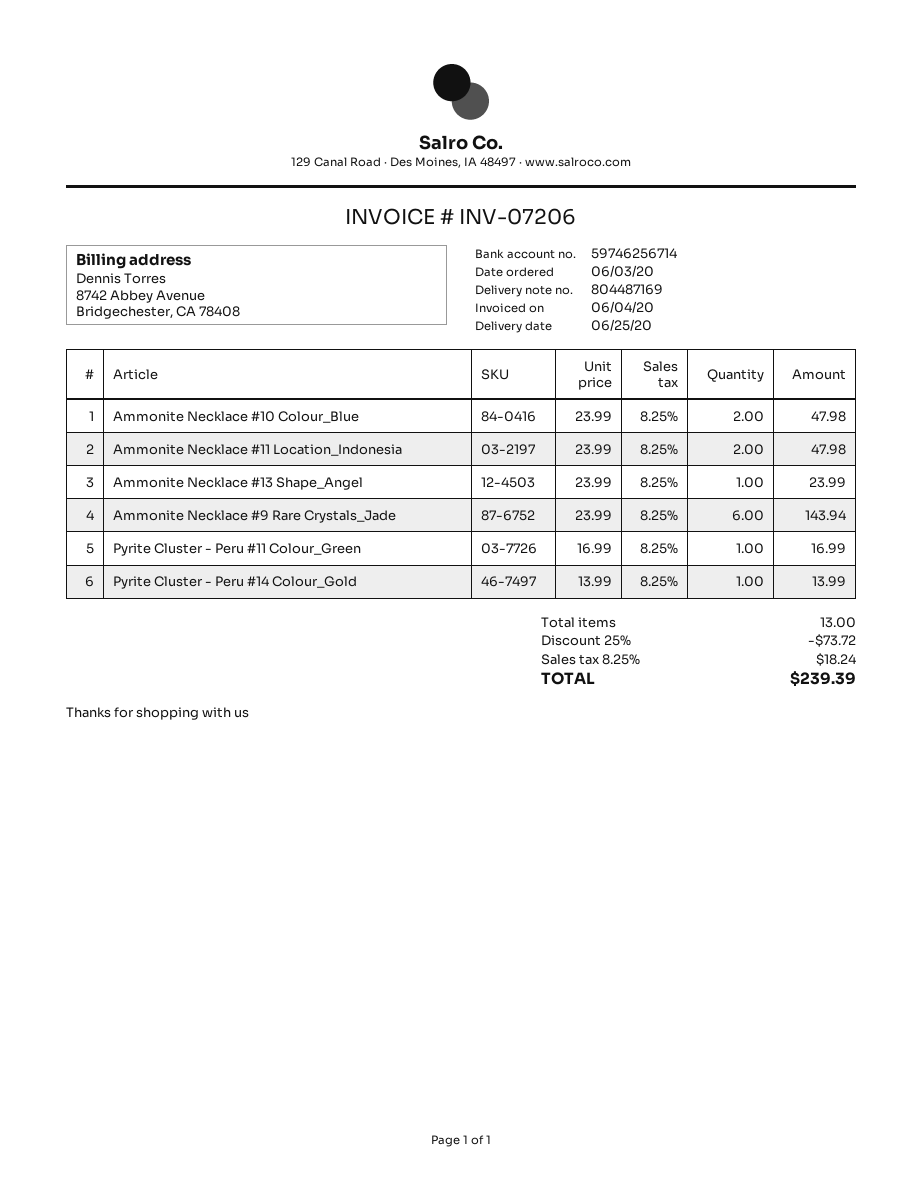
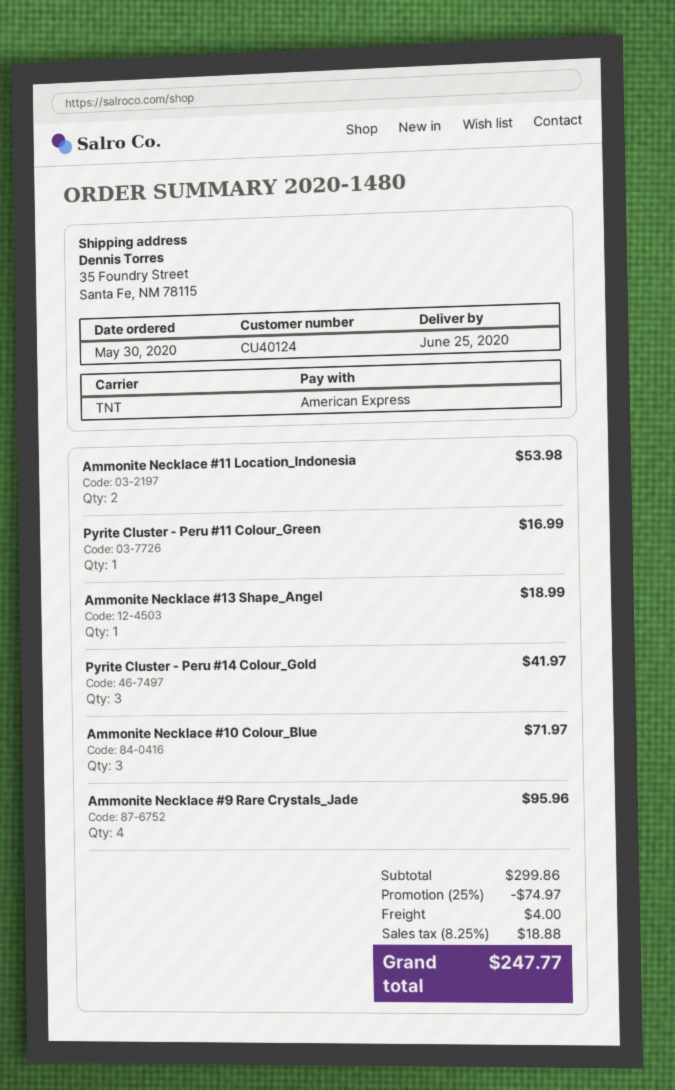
order date: 2020-06-03 -> 2020-05-30
Ammonite Necklace #10 Colour_Blue: 2 for 47.98 -> 3 for 71.97
Ammonite Necklace #11 Location_Indonesia: 2 for 47.98 -> 2 for 53.98
Ammonite Necklace #13 Shape_Angel: 1 for 23.99 -> 1 for 18.99
Ammonite Necklace #9 Rare Crystals_Jade: 6 for 143.94 -> 4 for 95.96
Pyrite Cluster - Peru #14 Colour_Gold: 1 for 13.99 -> 3 for 41.97
discount: 25% = 73.72 -> 25% = 74.97
shipping: none -> 4.00
tax: 8.25% = 18.24 -> 8.25% = 18.88
total: 239.39 -> 247.77

